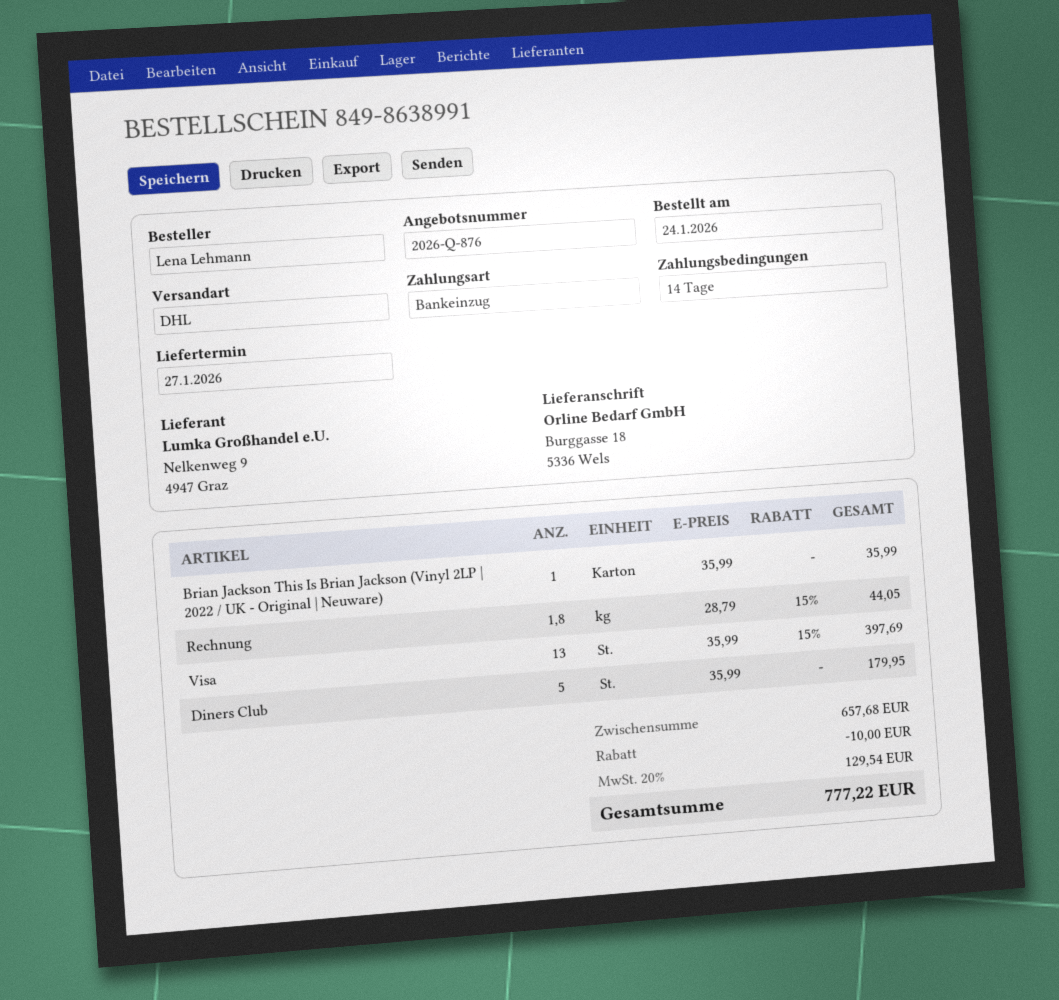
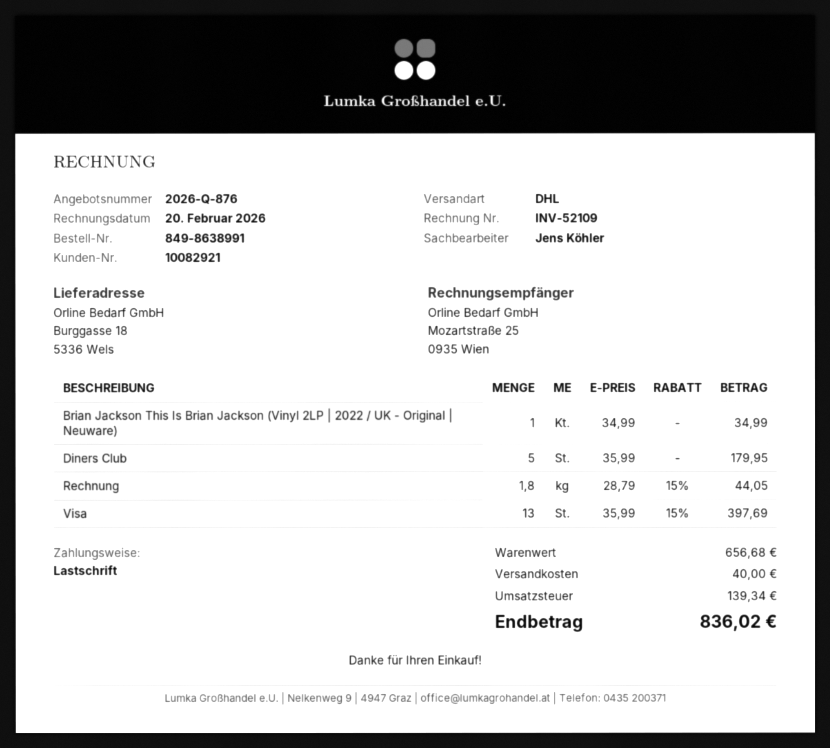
Brian Jackson This Is Brian Jackson (Vinyl 2LP | 2022 / UK - Original | Neuware): 1 x 35.99 = 35.99 -> 1 x 34.99 = 34.99
subtotal: 657.68 -> 656.68
discount: 10.00 -> none
shipping: none -> 40.00
tax: 129.54 -> 139.34
total: 777.22 -> 836.02

